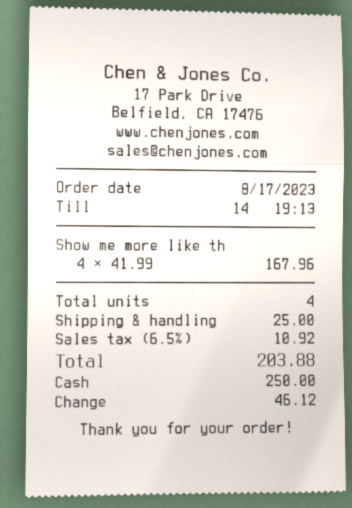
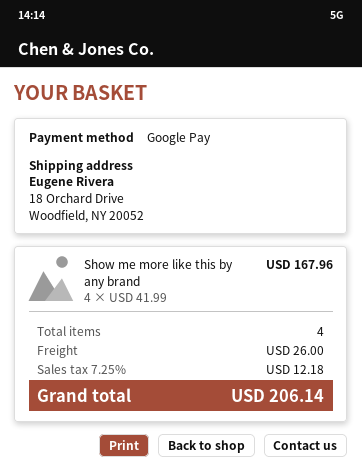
payment method: cash -> Google Pay
shipping: 25.00 -> 26.00
tax: 6.5% = 10.92 -> 7.25% = 12.18
total: 203.88 -> 206.14

